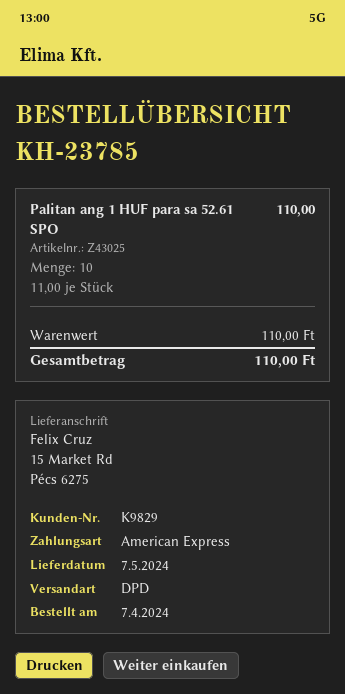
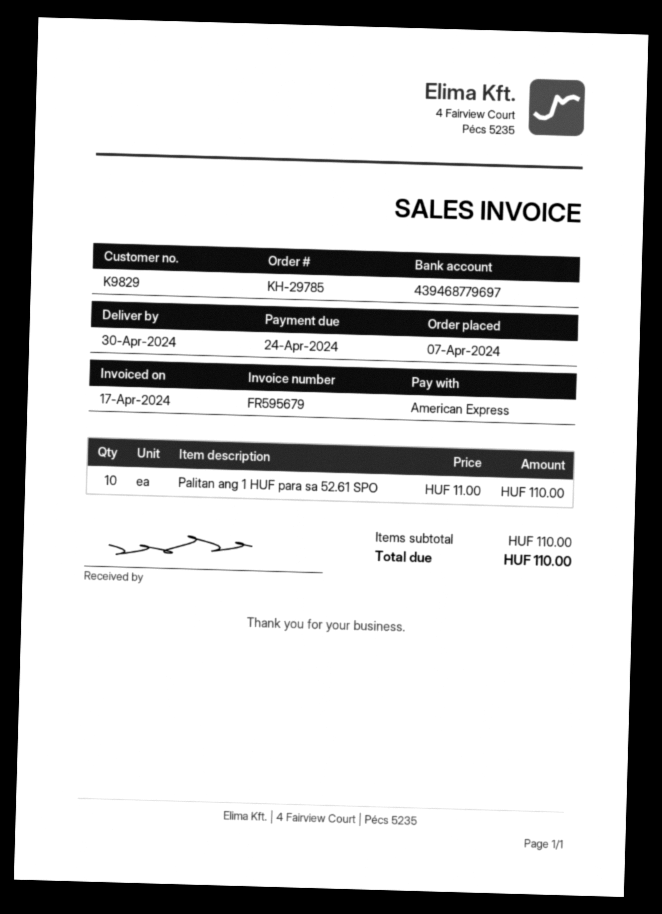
order number: KH-23785 -> KH-29785
delivery date: 2024-05-07 -> 2024-04-30

